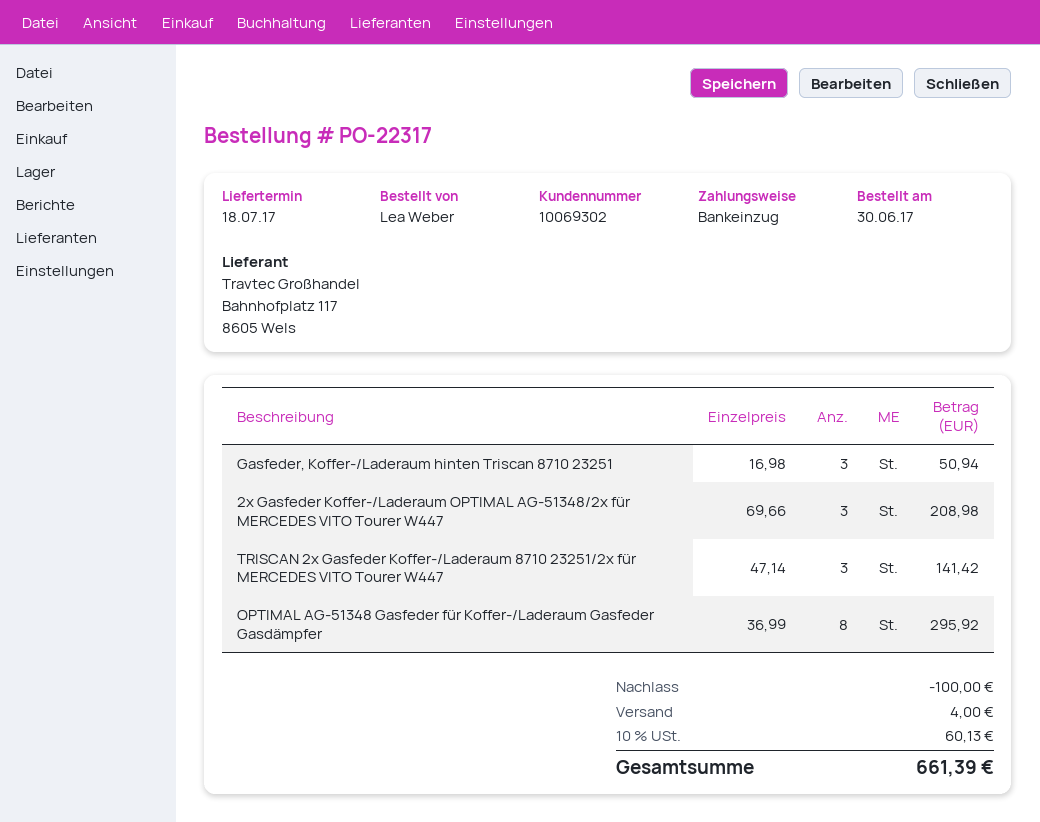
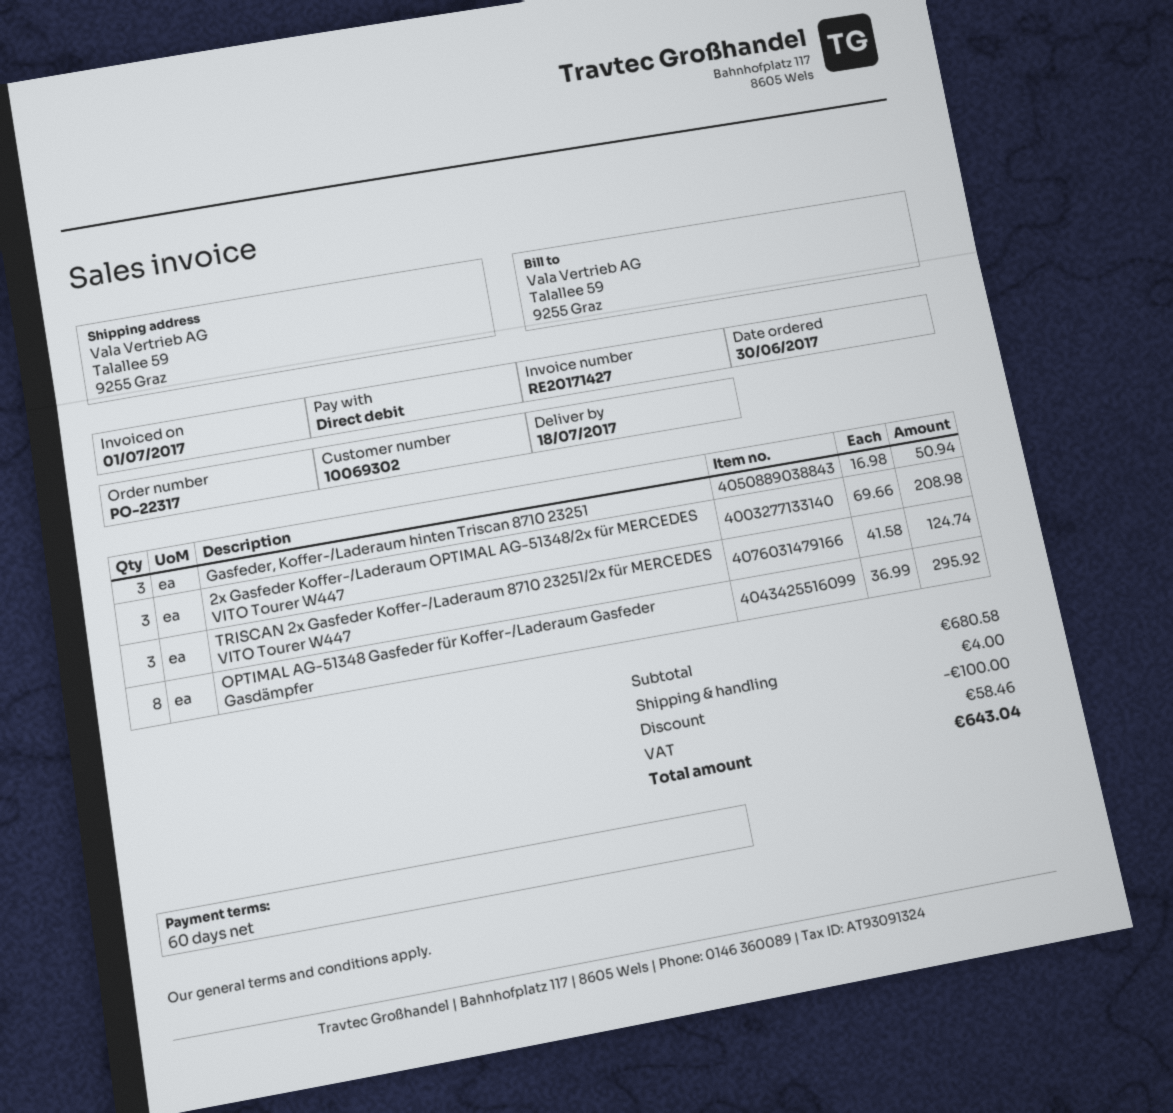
TRISCAN 2x Gasfeder Koffer-/Laderaum 8710 23251/2x für MERCEDES VITO Tourer W447: 3 x 47.14 = 141.42 -> 3 x 41.58 = 124.74
tax: 60.13 -> 58.46
total: 661.39 -> 643.04

